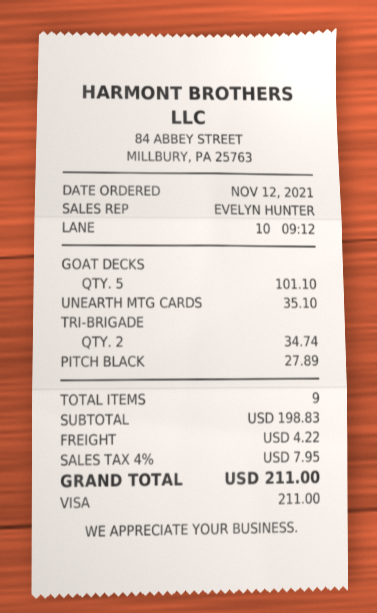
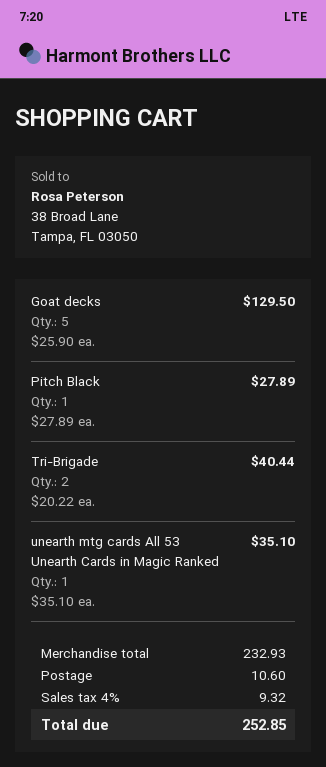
GOAT DECKS: 5 for 101.10 -> 5 for 129.50
TRI-BRIGADE: 2 for 34.74 -> 2 for 40.44
subtotal: 198.83 -> 232.93
shipping: 4.22 -> 10.60
tax: 4% = 7.95 -> 4% = 9.32
total: 211.00 -> 252.85

